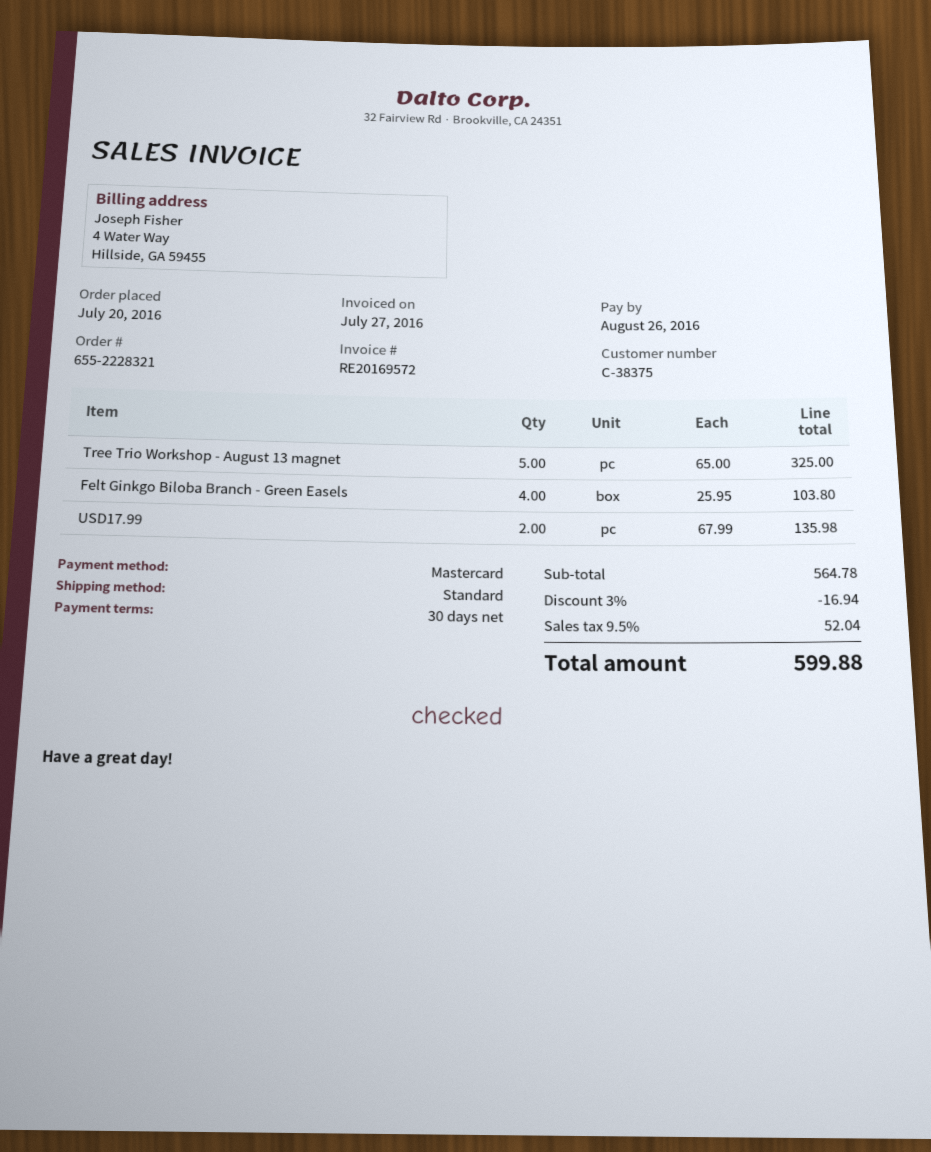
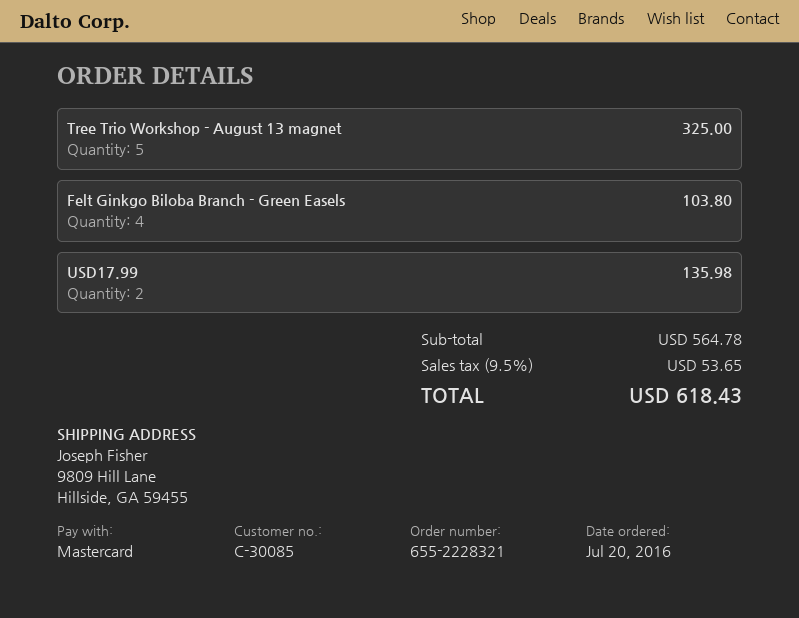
customer number: C-38375 -> C-30085
discount: 3% = 16.94 -> none
tax: 9.5% = 52.04 -> 9.5% = 53.65
total: 599.88 -> 618.43

